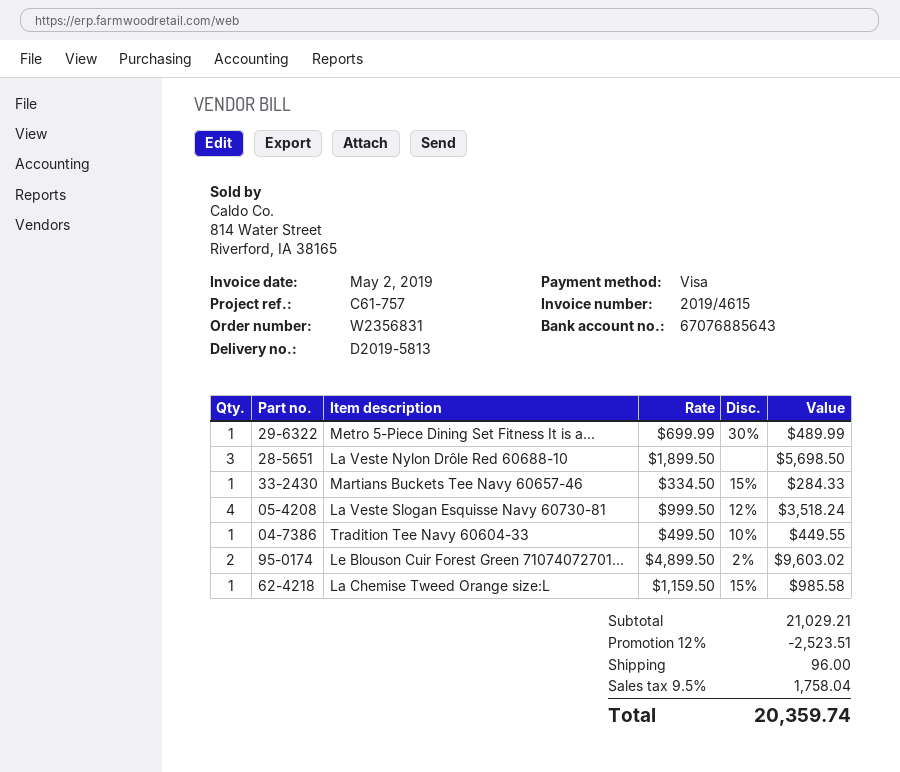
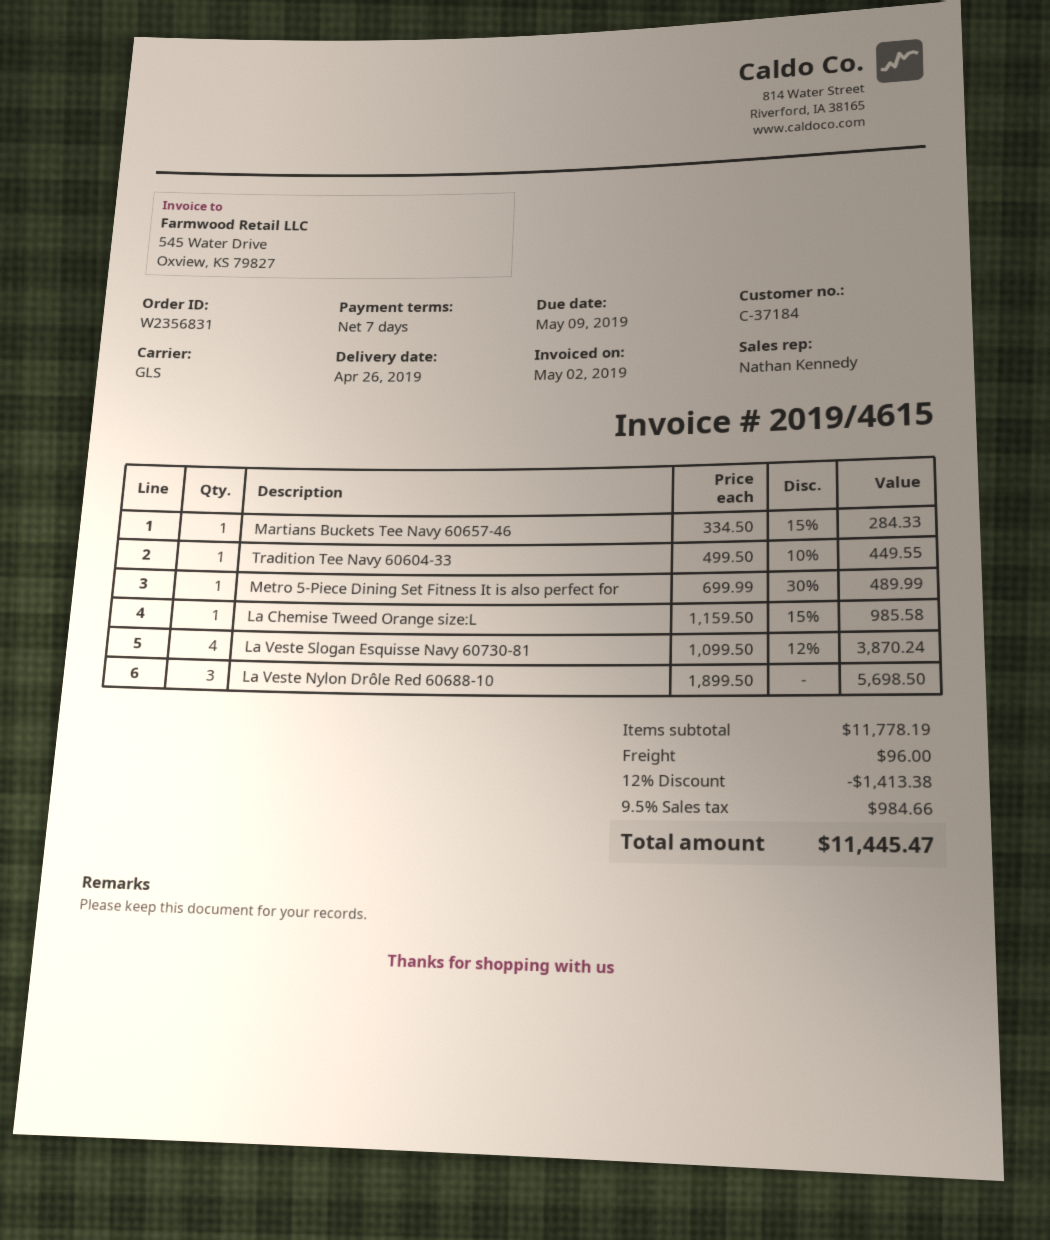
La Veste Slogan Esquisse Navy 60730-81: 4 x 999.50 - 12% = 3518.24 -> 4 x 1099.50 - 12% = 3870.24
Le Blouson Cuir Forest Green 71074072701...: 2 x 4899.50 - 2% = 9603.02 -> none
subtotal: 21029.21 -> 11778.19
discount: 12% = 2523.51 -> 12% = 1413.38
tax: 9.5% = 1758.04 -> 9.5% = 984.66
total: 20359.74 -> 11445.47

